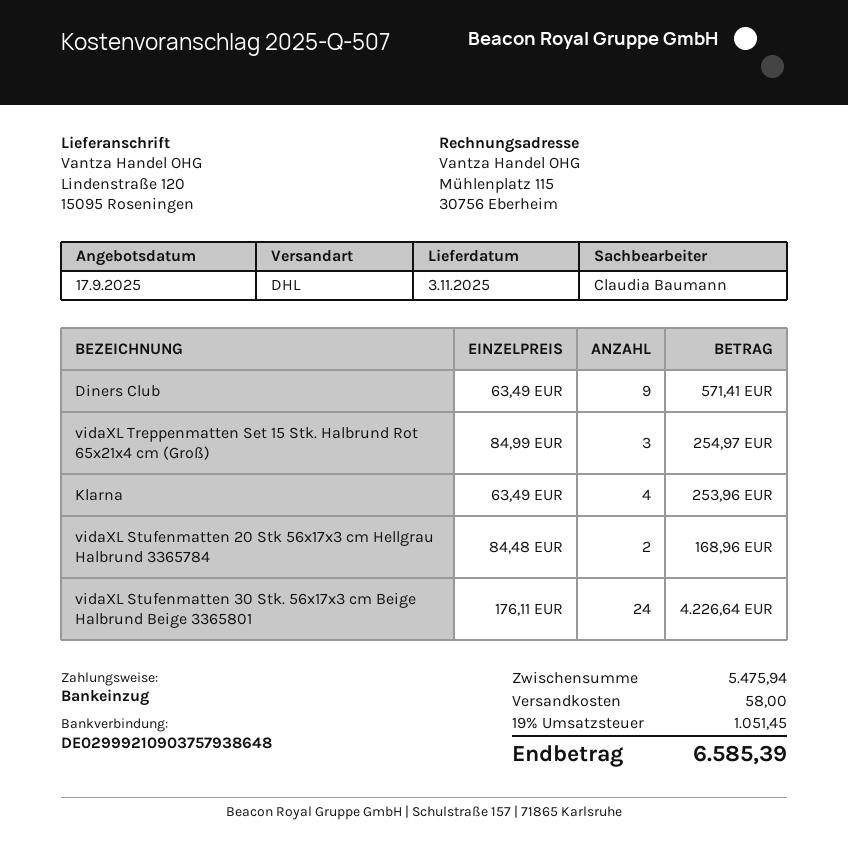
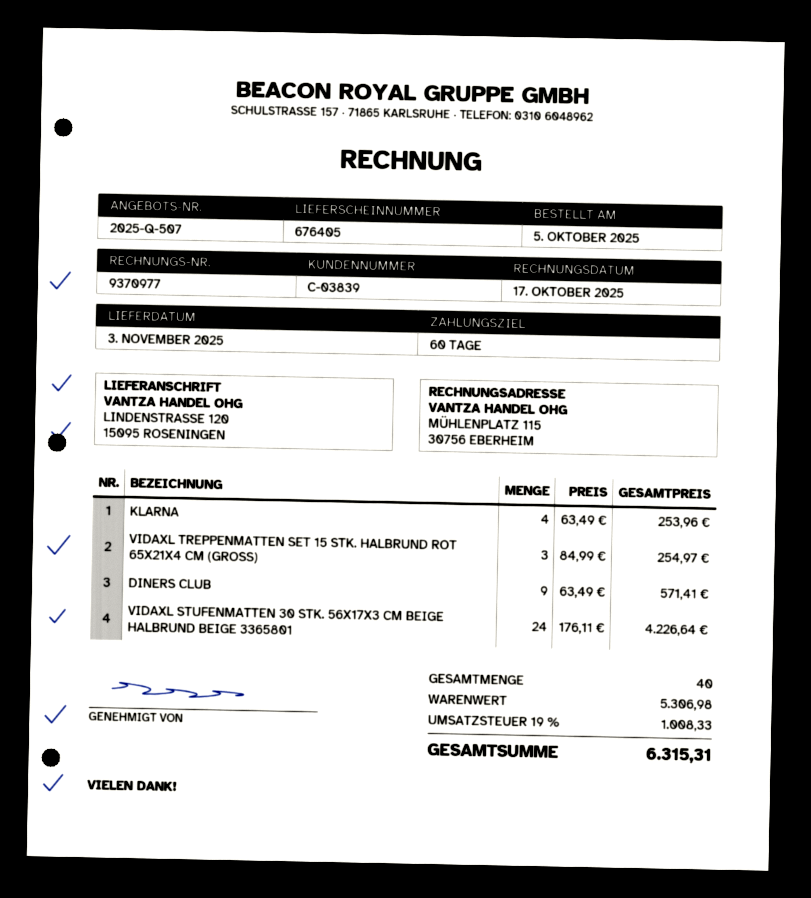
vidaXL Stufenmatten 20 Stk 56x17x3 cm Hellgrau Halbrund 3365784: 2 x 84.48 = 168.96 -> none
subtotal: 5475.94 -> 5306.98
shipping: 58.00 -> none
tax: 19% = 1051.45 -> 19% = 1008.33
total: 6585.39 -> 6315.31

